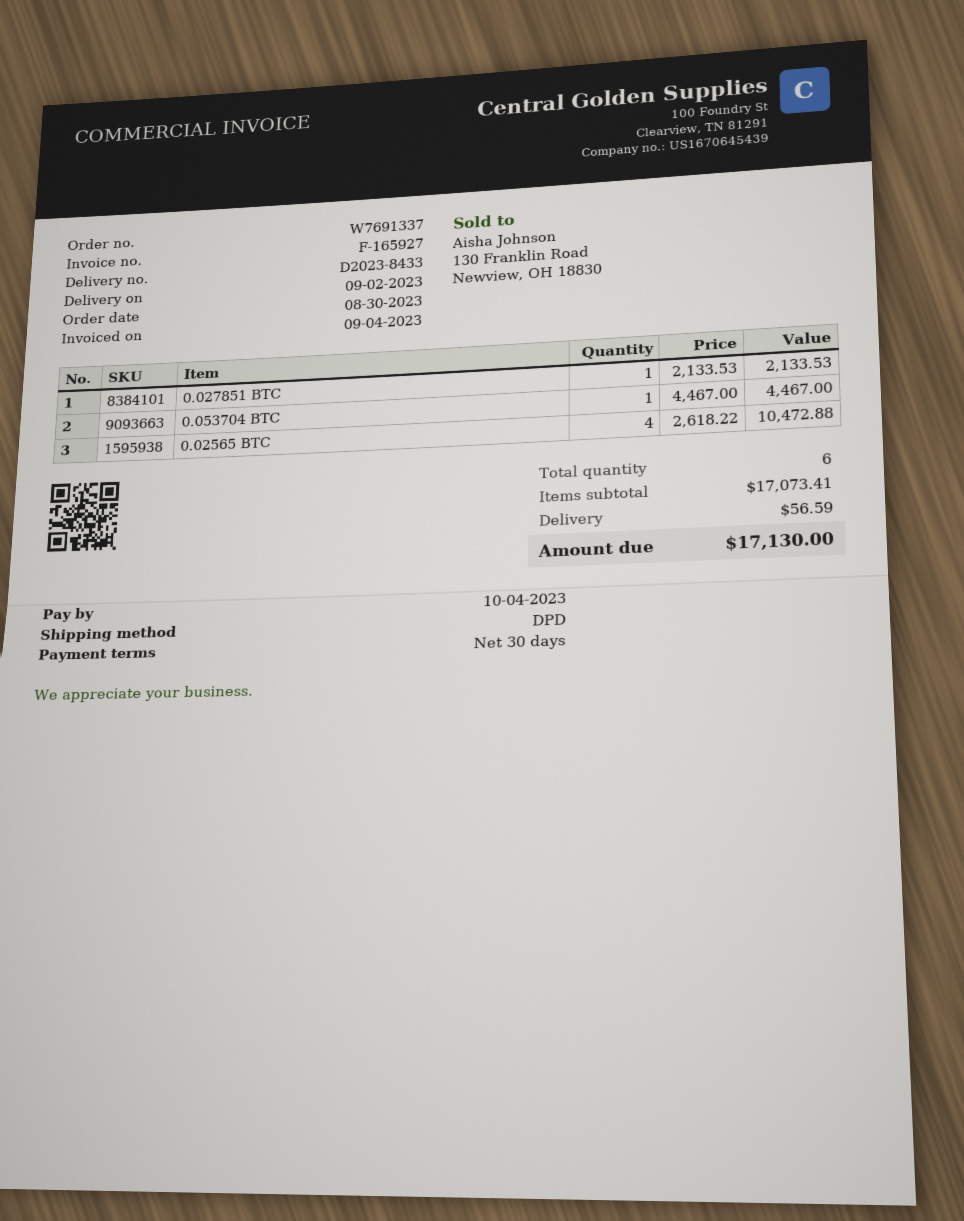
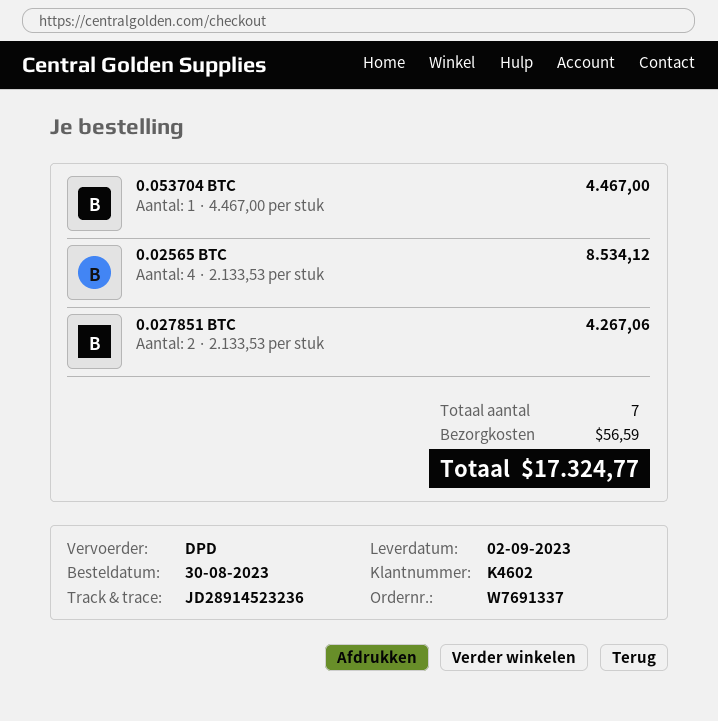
0.027851 BTC: 1 x 2133.53 = 2133.53 -> 2 x 2133.53 = 4267.06
0.02565 BTC: 4 x 2618.22 = 10472.88 -> 4 x 2133.53 = 8534.12
total quantity: 6 -> 7
total: 17130.00 -> 17324.77

